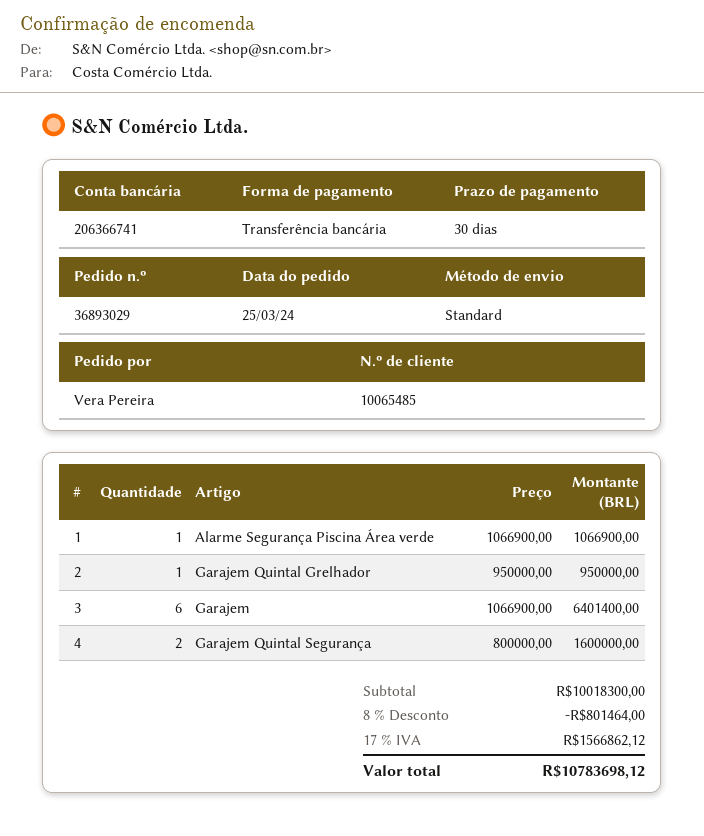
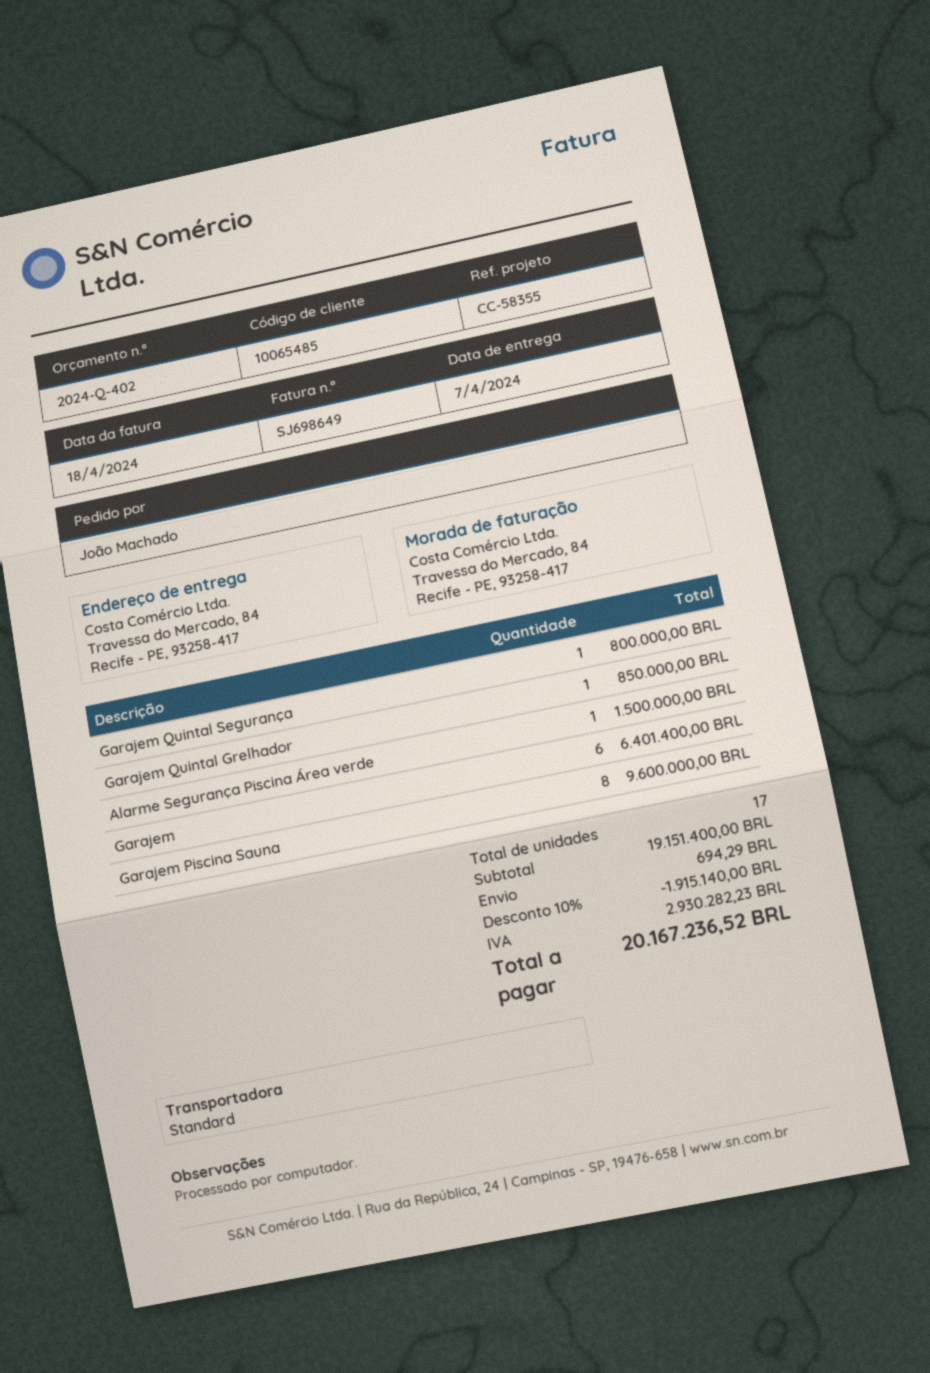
ordered by: Vera Pereira -> João Machado
Alarme Segurança Piscina Área verde: 1 for 1066900.00 -> 1 for 1500000.00
Garajem Quintal Grelhador: 1 for 950000.00 -> 1 for 850000.00
Garajem Quintal Segurança: 2 for 1600000.00 -> 1 for 800000.00
Garajem Piscina Sauna: none -> 8 for 9600000.00
subtotal: 10018300.00 -> 19151400.00
discount: 8% = 801464.00 -> 10% = 1915140.00
shipping: none -> 694.29
tax: 1566862.12 -> 2930282.23
total: 10783698.12 -> 20167236.52

